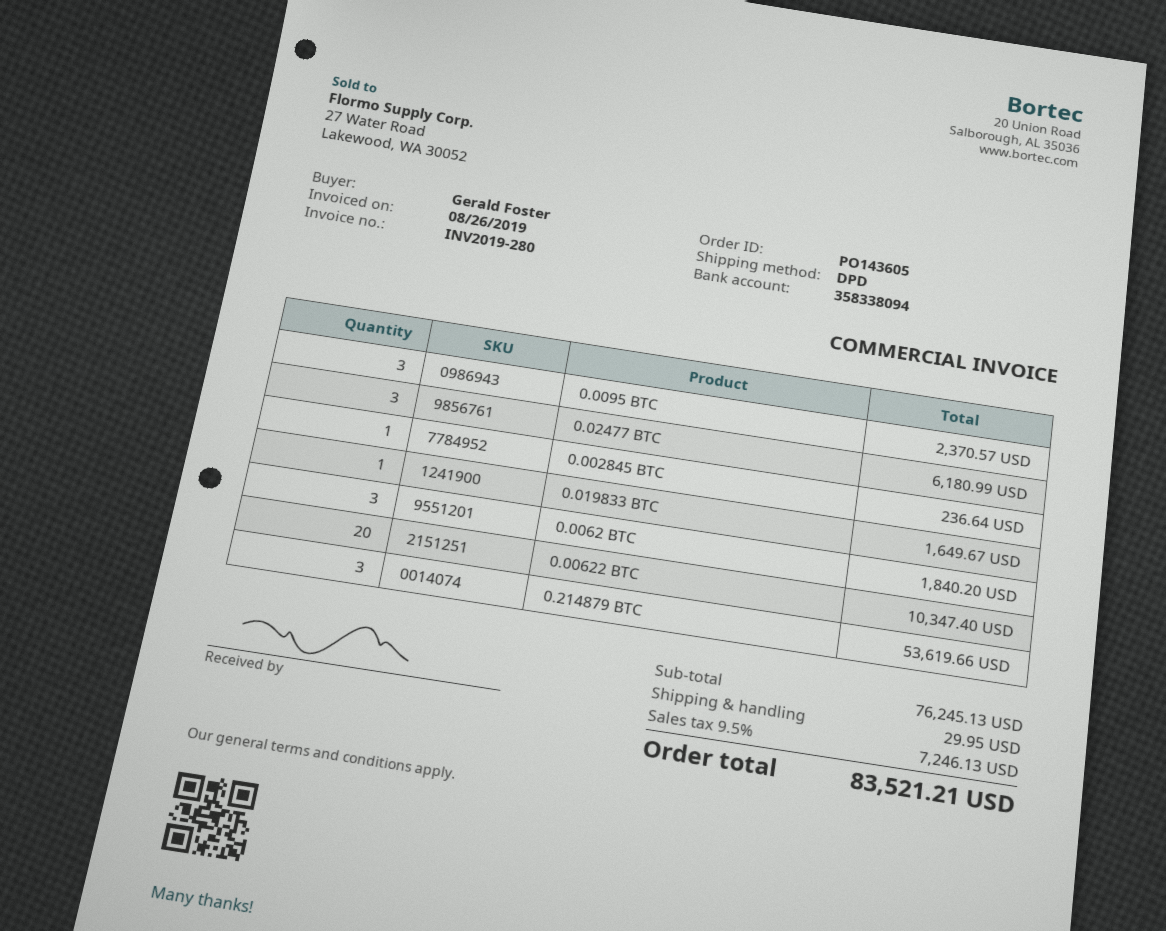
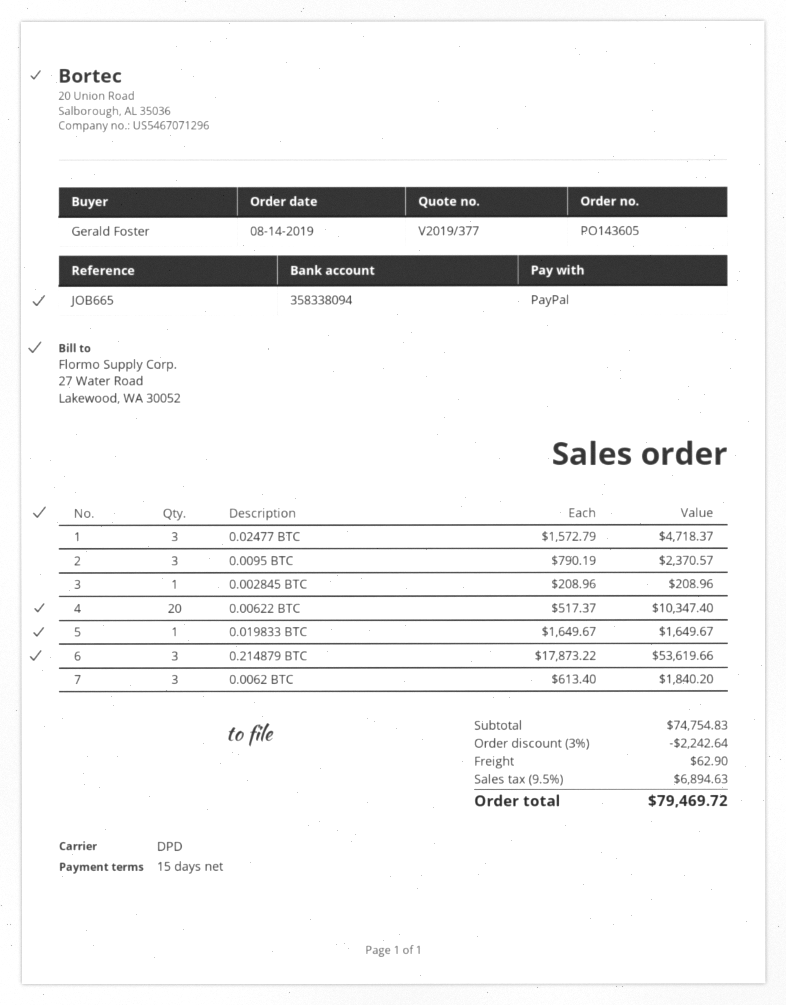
0.02477 BTC: 3 for 6180.99 -> 3 for 4718.37
0.002845 BTC: 1 for 236.64 -> 1 for 208.96
subtotal: 76245.13 -> 74754.83
discount: none -> 3% = 2242.64
shipping: 29.95 -> 62.90
tax: 9.5% = 7246.13 -> 9.5% = 6894.63
total: 83521.21 -> 79469.72

